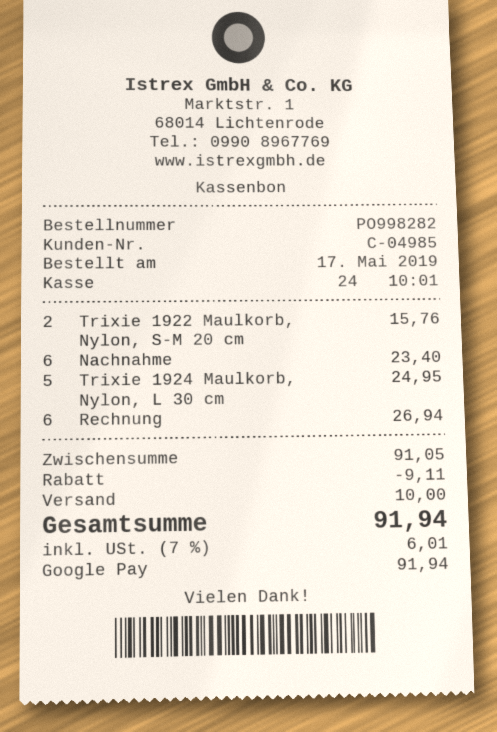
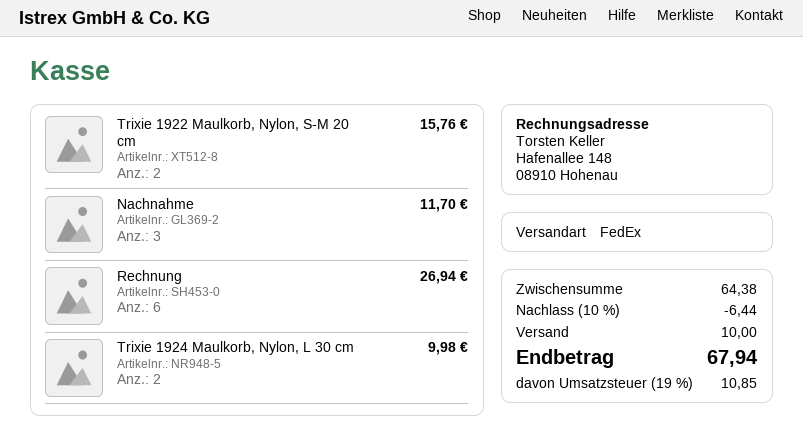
Nachnahme: 6 for 23.40 -> 3 for 11.70
Trixie 1924 Maulkorb, Nylon, L 30 cm: 5 for 24.95 -> 2 for 9.98
subtotal: 91.05 -> 64.38
discount: 9.11 -> 6.44
tax: 7% = 6.01 -> 19% = 10.85
total: 91.94 -> 67.94

